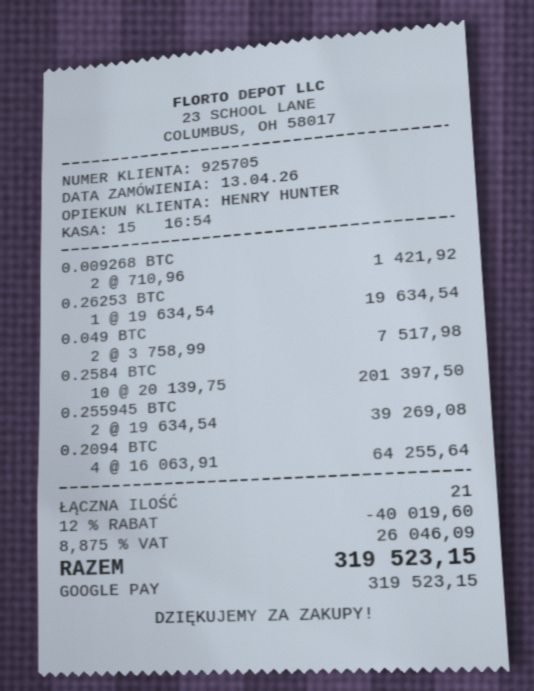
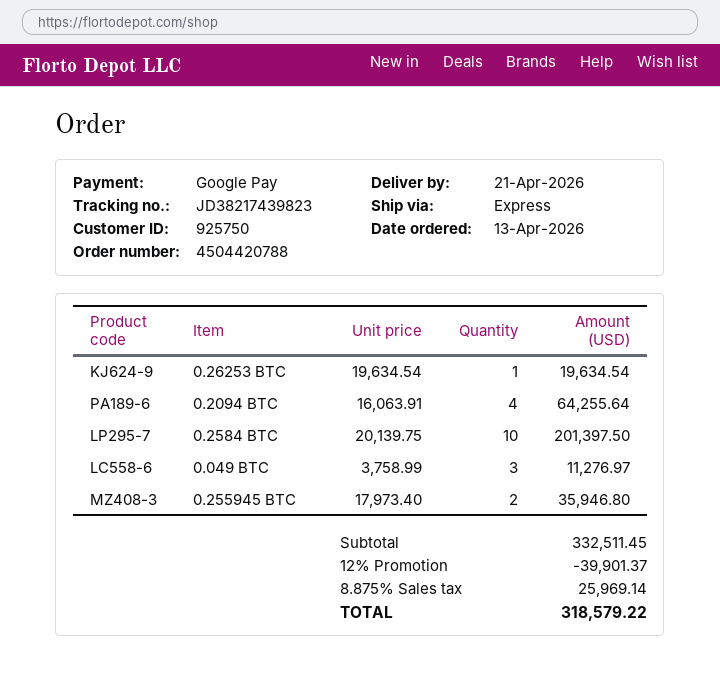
customer number: 925705 -> 925750
0.009268 BTC: 2 x 710.96 = 1421.92 -> none
0.049 BTC: 2 x 3758.99 = 7517.98 -> 3 x 3758.99 = 11276.97
0.255945 BTC: 2 x 19634.54 = 39269.08 -> 2 x 17973.40 = 35946.80
discount: 12% = 40019.60 -> 12% = 39901.37
tax: 8.875% = 26046.09 -> 8.875% = 25969.14
total: 319523.15 -> 318579.22

